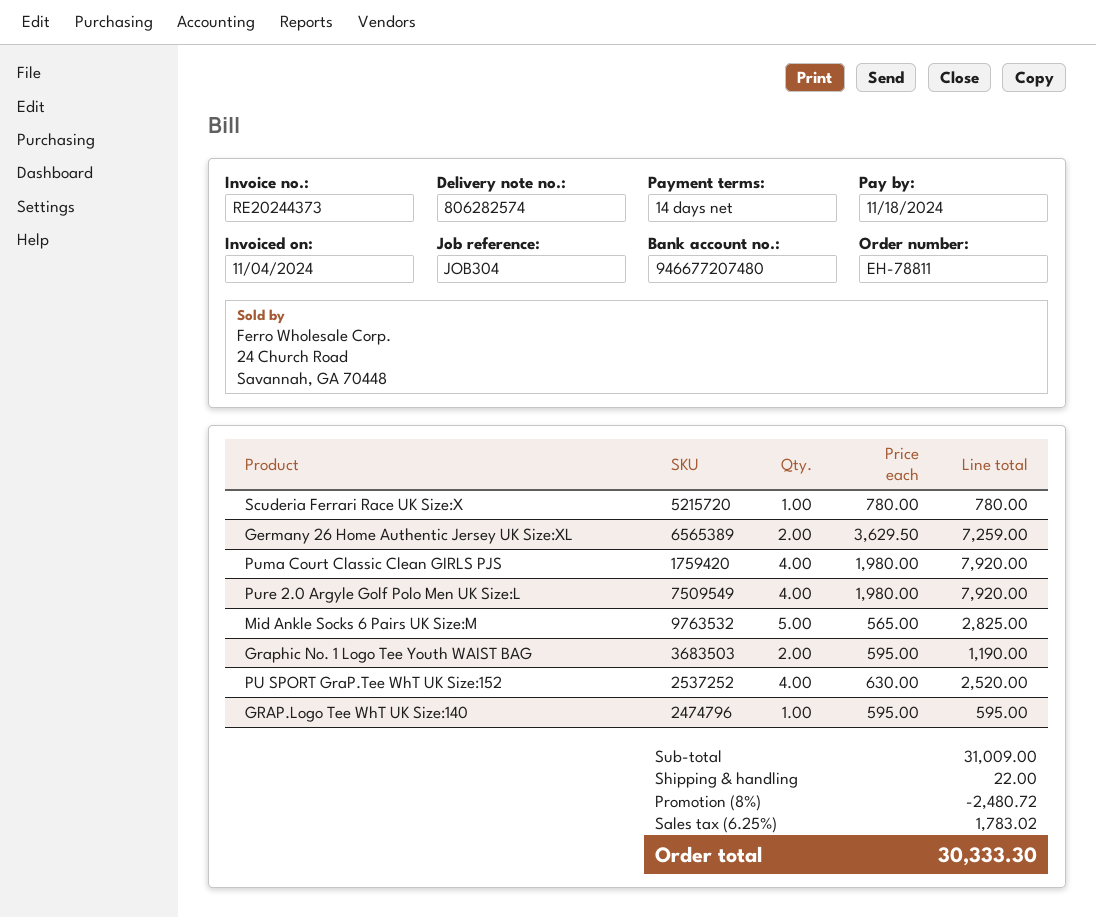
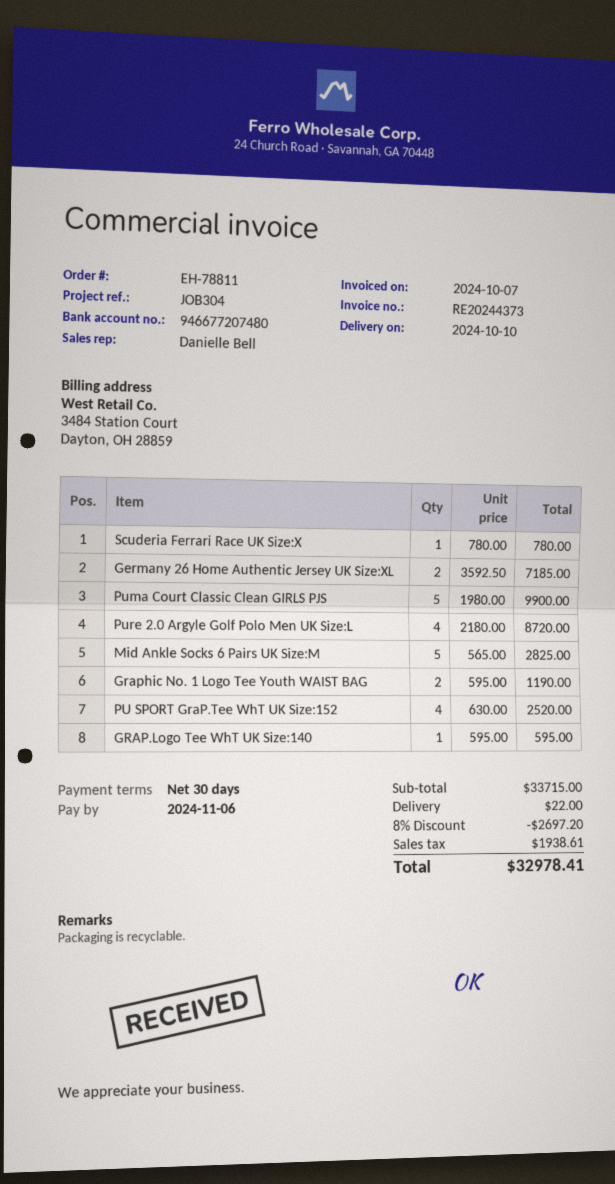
invoice date: 2024-11-04 -> 2024-10-07
payment terms: 14 days -> 30 days
due date: 2024-11-18 -> 2024-11-06
Germany 26 Home Authentic Jersey UK Size:XL: 2 x 3629.50 = 7259.00 -> 2 x 3592.50 = 7185.00
Puma Court Classic Clean GIRLS PJS: 4 x 1980.00 = 7920.00 -> 5 x 1980.00 = 9900.00
Pure 2.0 Argyle Golf Polo Men UK Size:L: 4 x 1980.00 = 7920.00 -> 4 x 2180.00 = 8720.00
subtotal: 31009.00 -> 33715.00
discount: 8% = 2480.72 -> 8% = 2697.20
tax: 1783.02 -> 1938.61
total: 30333.30 -> 32978.41

